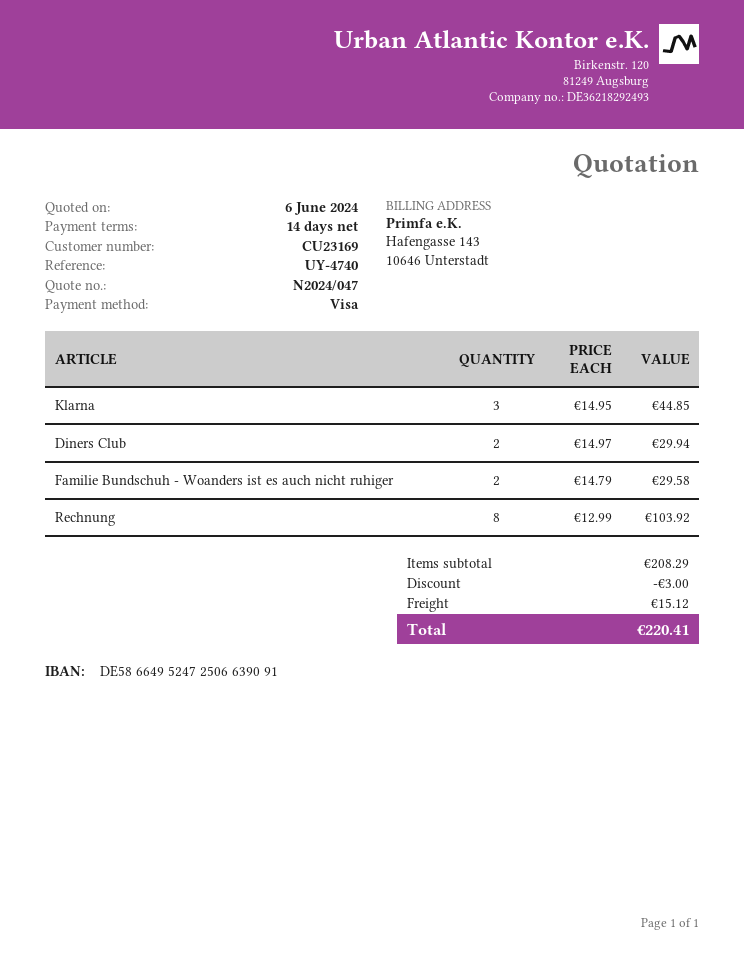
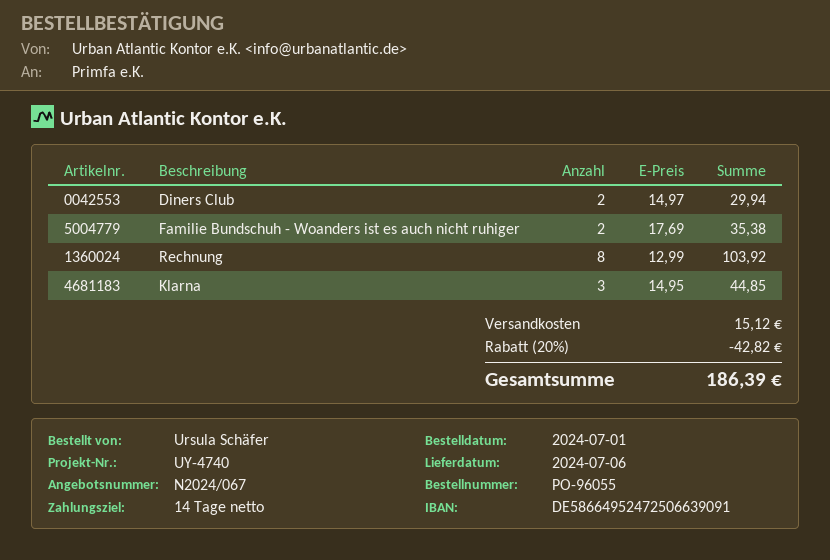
quote number: N2024/047 -> N2024/067
Familie Bundschuh - Woanders ist es auch nicht ruhiger: 2 x 14.79 = 29.58 -> 2 x 17.69 = 35.38
discount: 3.00 -> 42.82
total: 220.41 -> 186.39

